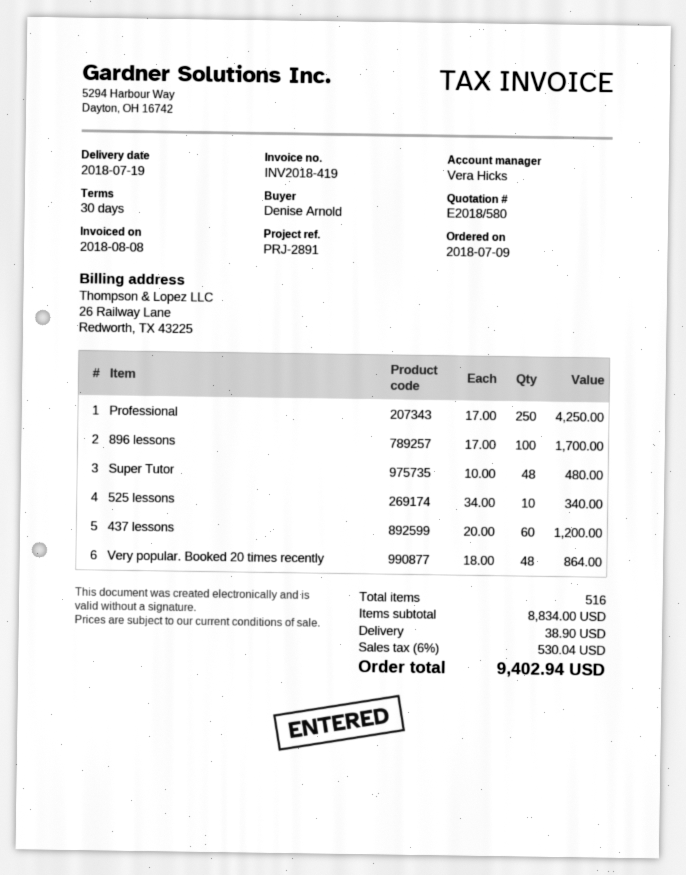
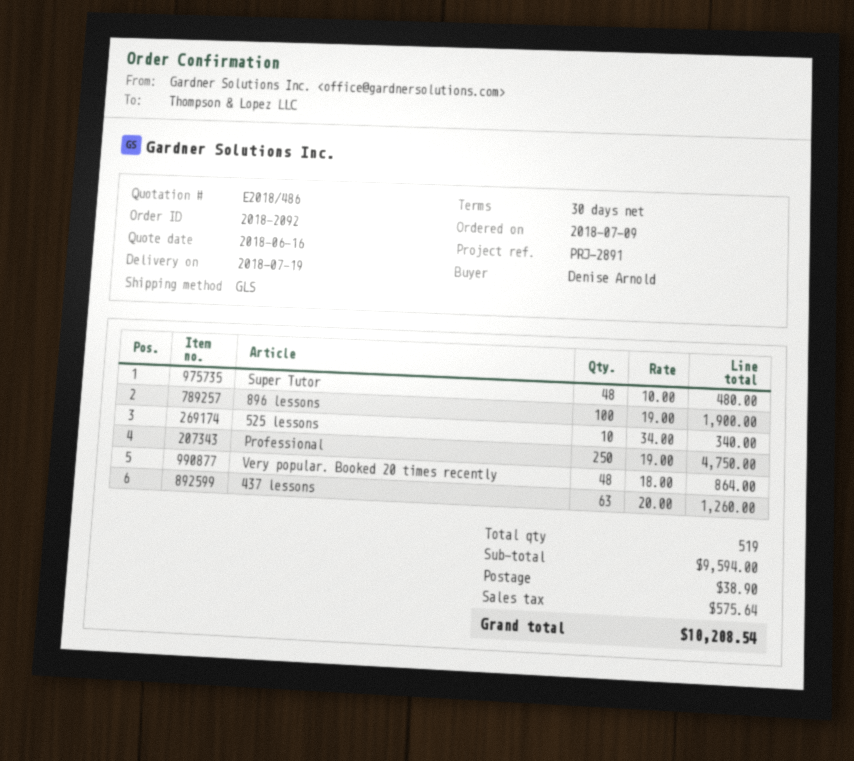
quote number: E2018/580 -> E2018/486
Professional: 250 x 17.00 = 4250.00 -> 250 x 19.00 = 4750.00
896 lessons: 100 x 17.00 = 1700.00 -> 100 x 19.00 = 1900.00
437 lessons: 60 x 20.00 = 1200.00 -> 63 x 20.00 = 1260.00
total quantity: 516 -> 519
subtotal: 8834.00 -> 9594.00
tax: 530.04 -> 575.64
total: 9402.94 -> 10208.54

